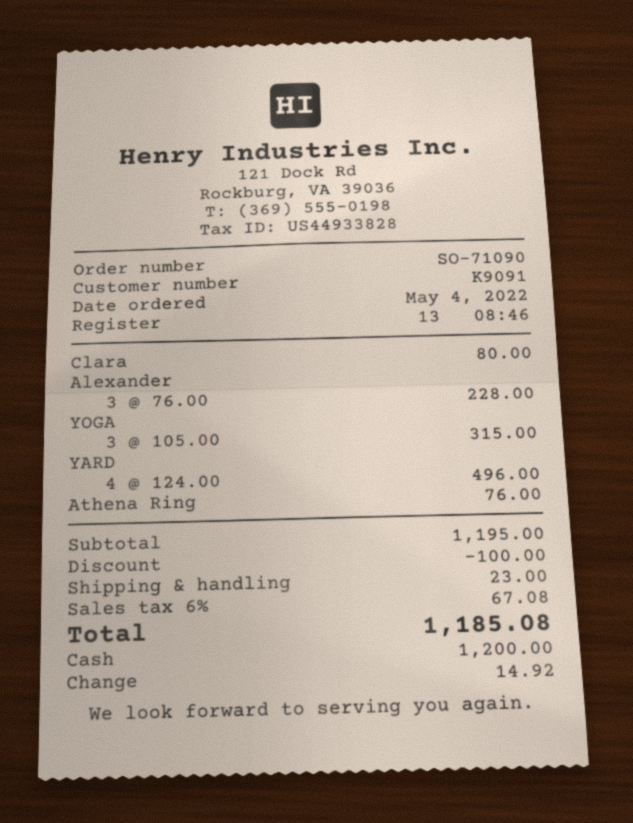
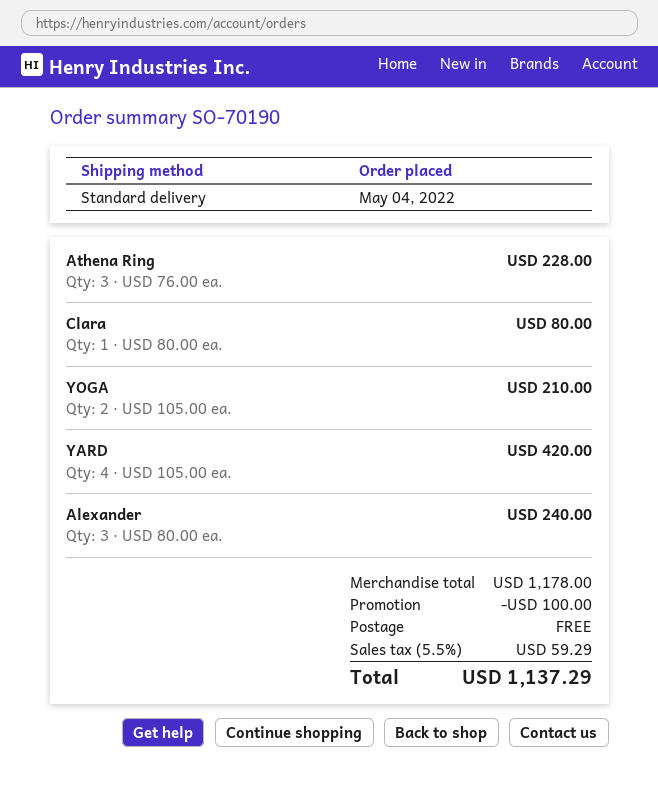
order number: SO-71090 -> SO-70190
Alexander: 3 x 76.00 = 228.00 -> 3 x 80.00 = 240.00
YOGA: 3 x 105.00 = 315.00 -> 2 x 105.00 = 210.00
YARD: 4 x 124.00 = 496.00 -> 4 x 105.00 = 420.00
Athena Ring: 1 x 76.00 = 76.00 -> 3 x 76.00 = 228.00
subtotal: 1195.00 -> 1178.00
shipping: 23.00 -> 0.00
tax: 6% = 67.08 -> 5.5% = 59.29
total: 1185.08 -> 1137.29

